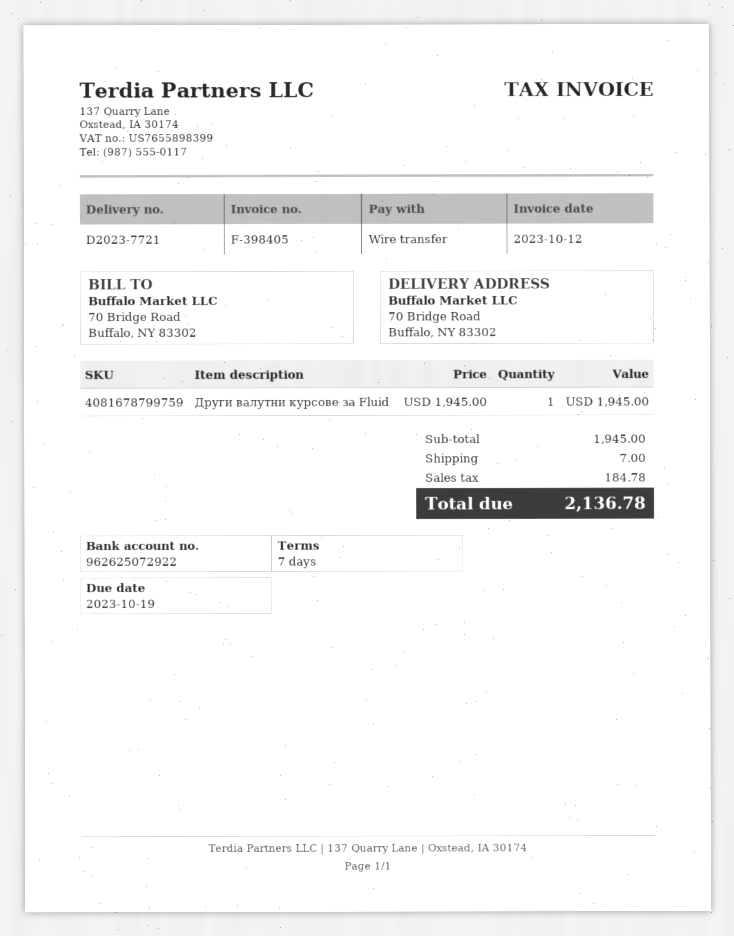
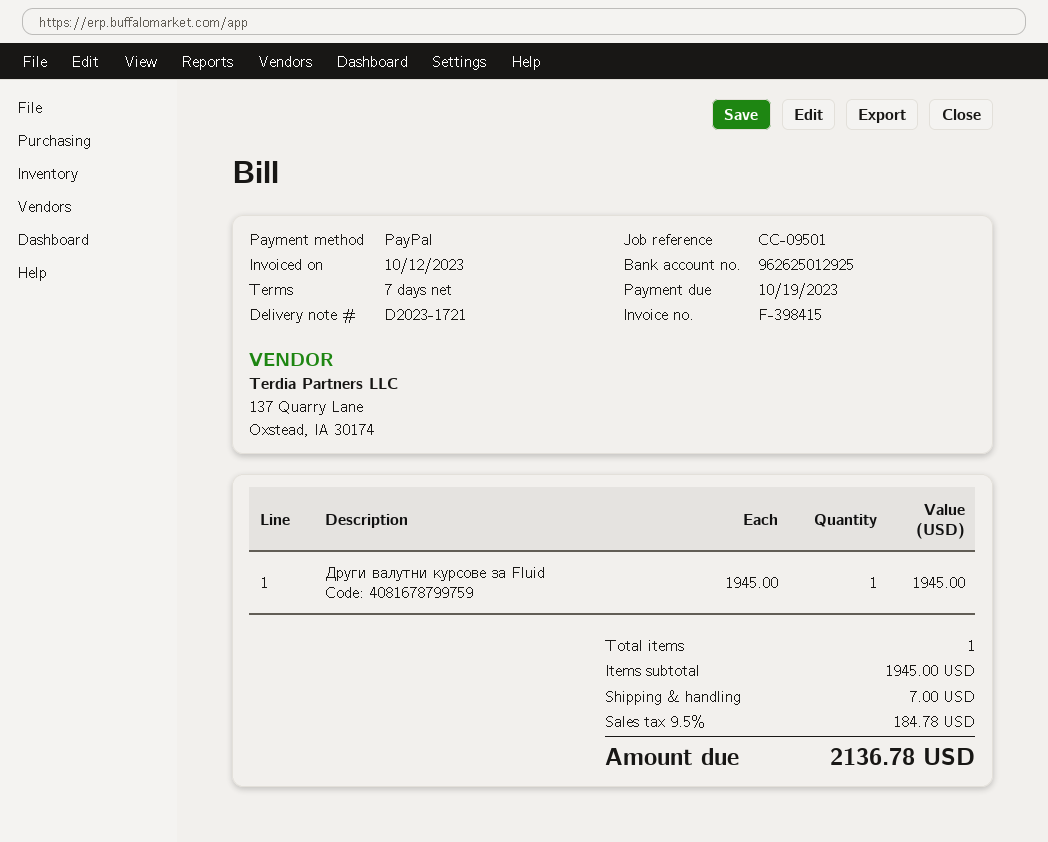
delivery note number: D2023-7721 -> D2023-1721
invoice number: F-398405 -> F-398415
payment method: bank transfer -> PayPal
bank account: 962625072922 -> 962625012925

